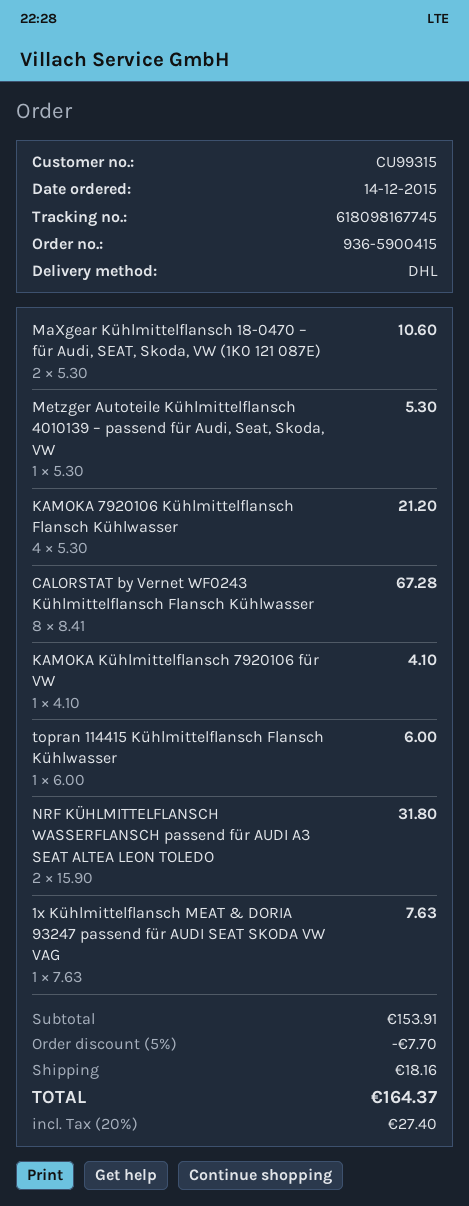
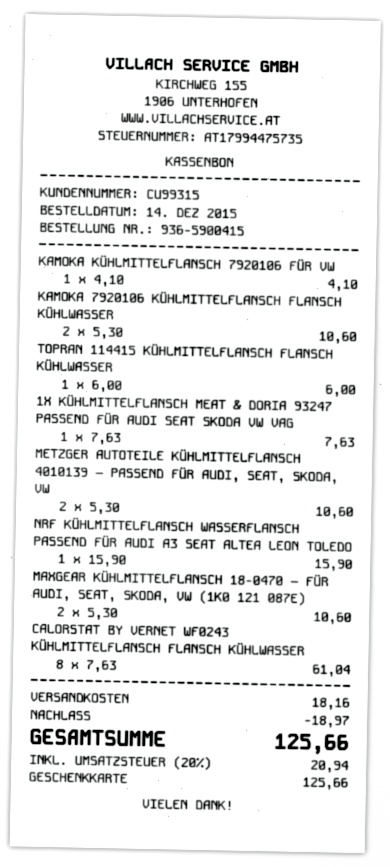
Metzger Autoteile Kühlmittelflansch 4010139 – passend für Audi, Seat, Skoda, VW: 1 x 5.30 = 5.30 -> 2 x 5.30 = 10.60
KAMOKA 7920106 Kühlmittelflansch Flansch Kühlwasser: 4 x 5.30 = 21.20 -> 2 x 5.30 = 10.60
CALORSTAT by Vernet WF0243 Kühlmittelflansch Flansch Kühlwasser: 8 x 8.41 = 67.28 -> 8 x 7.63 = 61.04
NRF KÜHLMITTELFLANSCH WASSERFLANSCH passend für AUDI A3 SEAT ALTEA LEON TOLEDO: 2 x 15.90 = 31.80 -> 1 x 15.90 = 15.90
discount: 7.70 -> 18.97
tax: 20% = 27.40 -> 20% = 20.94
total: 164.37 -> 125.66

